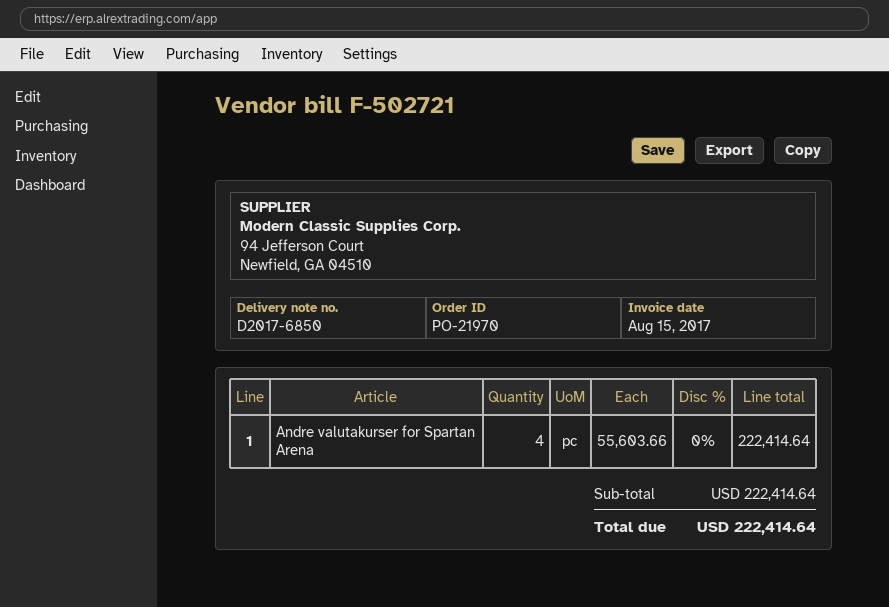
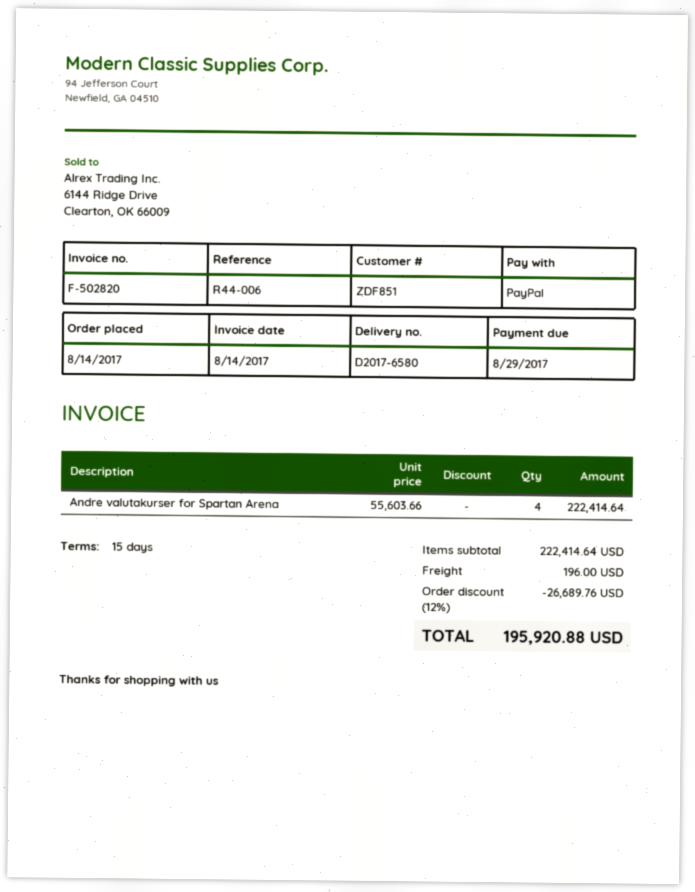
delivery note number: D2017-6850 -> D2017-6580
invoice number: F-502721 -> F-502820
invoice date: 2017-08-15 -> 2017-08-14
discount: none -> 12% = 26689.76
shipping: none -> 196.00
total: 222414.64 -> 195920.88

